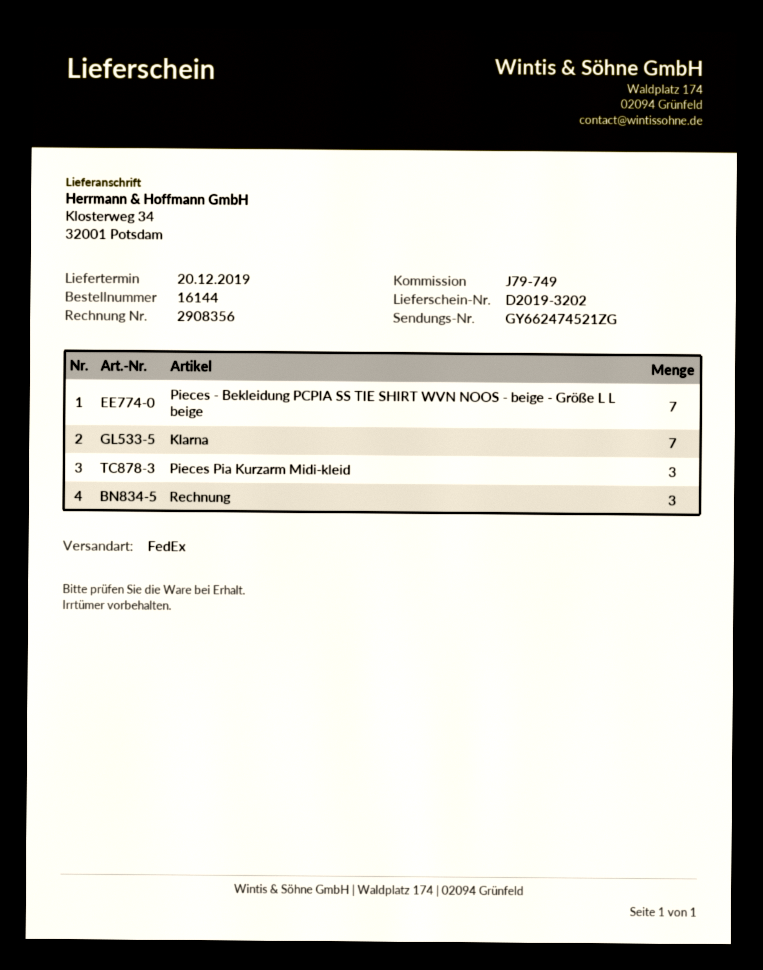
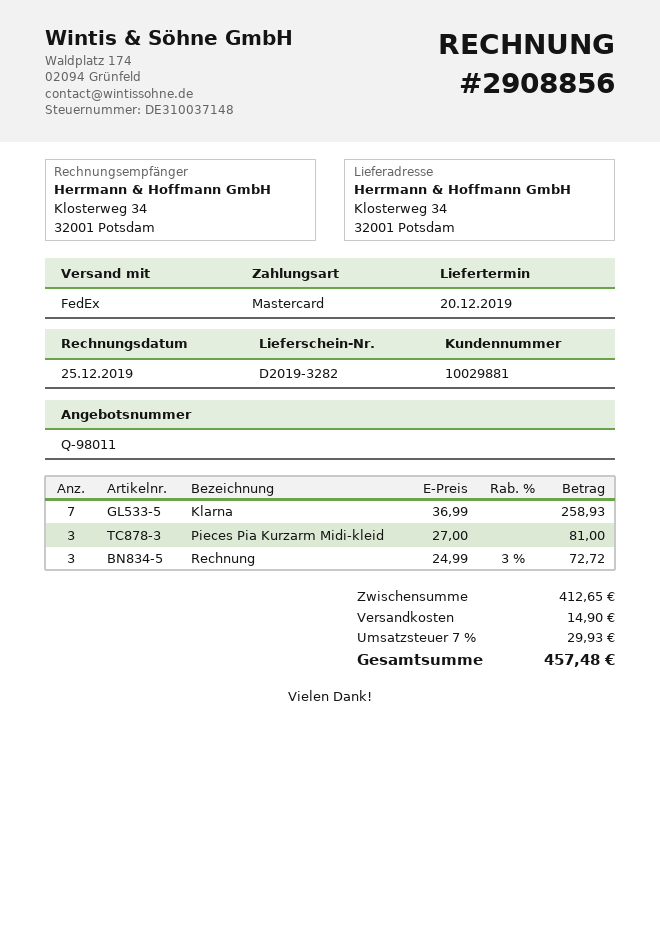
delivery note number: D2019-3202 -> D2019-3282
invoice number: 2908356 -> 2908856
Pieces - Bekleidung PCPIA SS TIE SHIRT WVN NOOS - beige - Größe L L beige: 7 -> none

